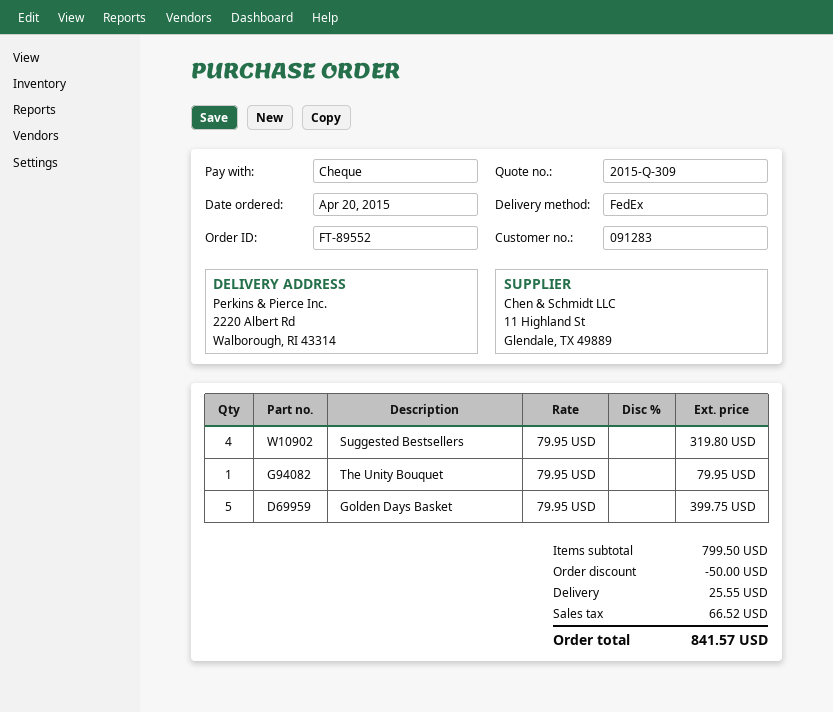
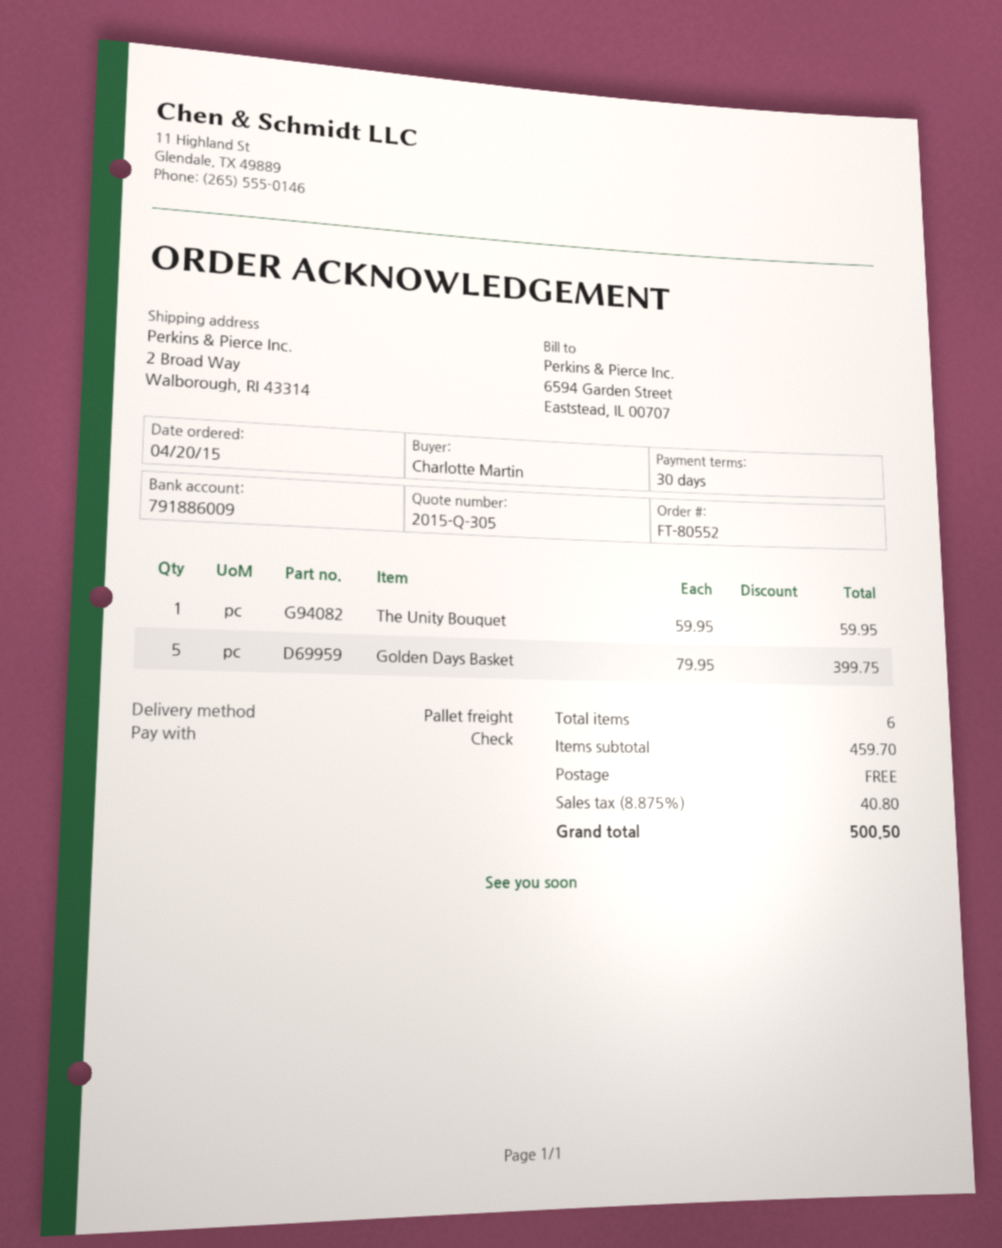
quote number: 2015-Q-309 -> 2015-Q-305
order number: FT-89552 -> FT-80552
shipping method: FedEx -> pallet freight
ship to: 2220 Albert Rd, Walborough, RI 43314 -> 2 Broad Way, Walborough, RI 43314
Suggested Bestsellers: 4 x 79.95 = 319.80 -> none
The Unity Bouquet: 1 x 79.95 = 79.95 -> 1 x 59.95 = 59.95
subtotal: 799.50 -> 459.70
discount: 50.00 -> none
shipping: 25.55 -> 0.00
tax: 66.52 -> 40.80
total: 841.57 -> 500.50

